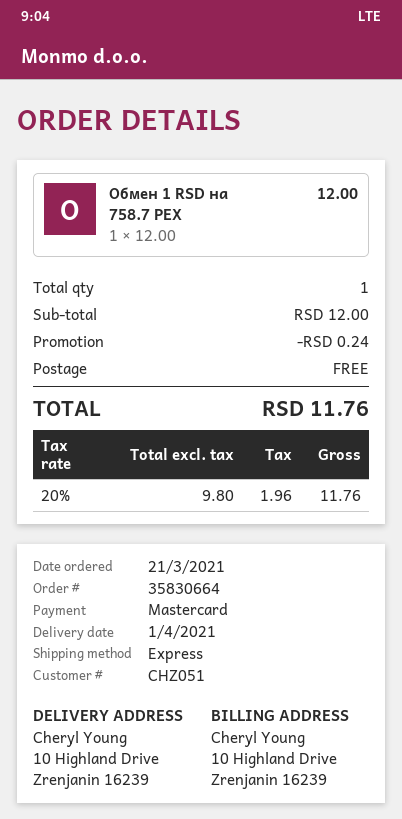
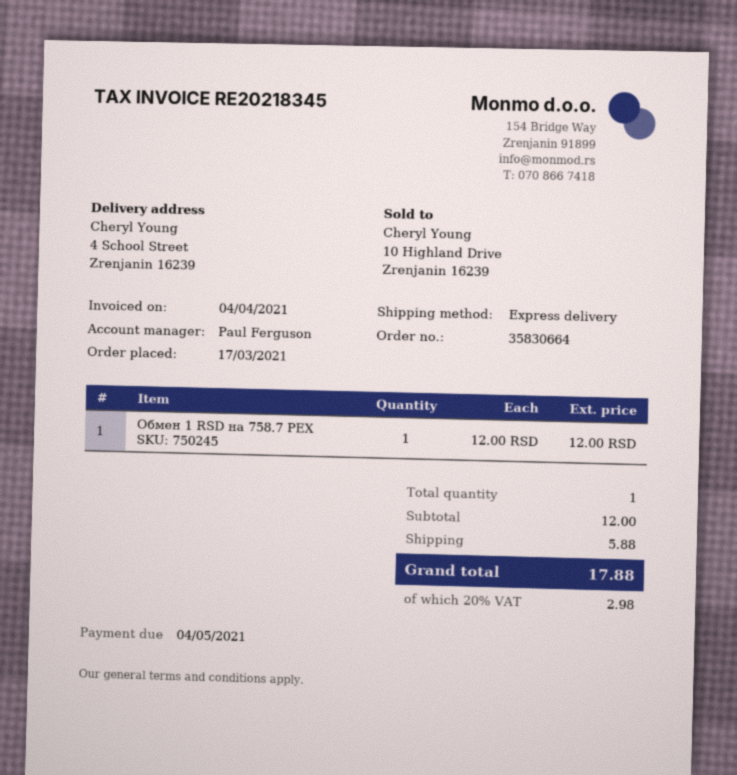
order date: 2021-03-21 -> 2021-03-17
ship to: 10 Highland Drive, Zrenjanin 16239 -> 4 School Street, Zrenjanin 16239
discount: 0.24 -> none
shipping: 0.00 -> 5.88
tax: 20% = 1.96 -> 20% = 2.98
total: 11.76 -> 17.88

